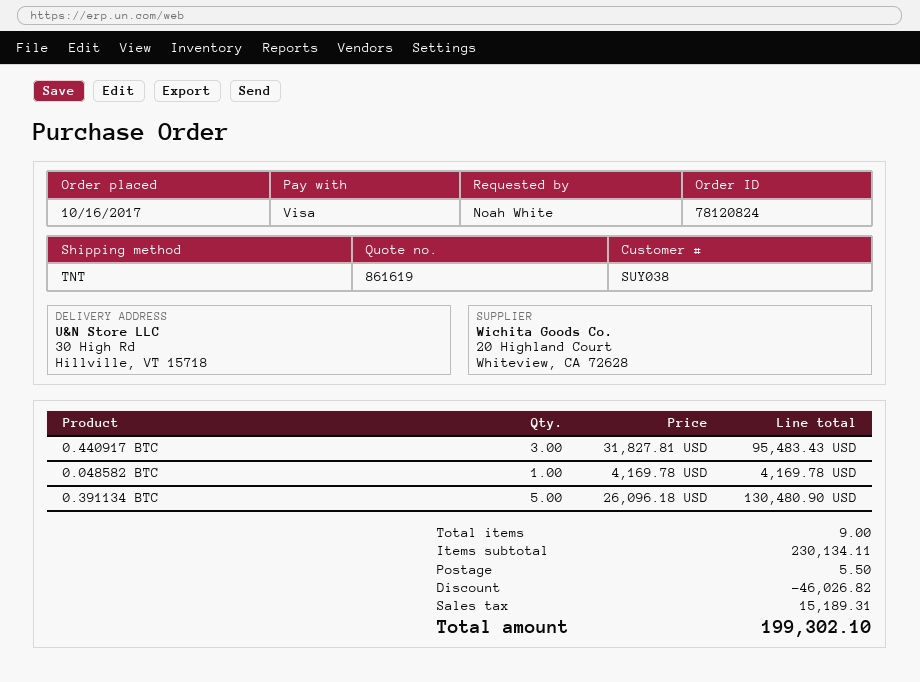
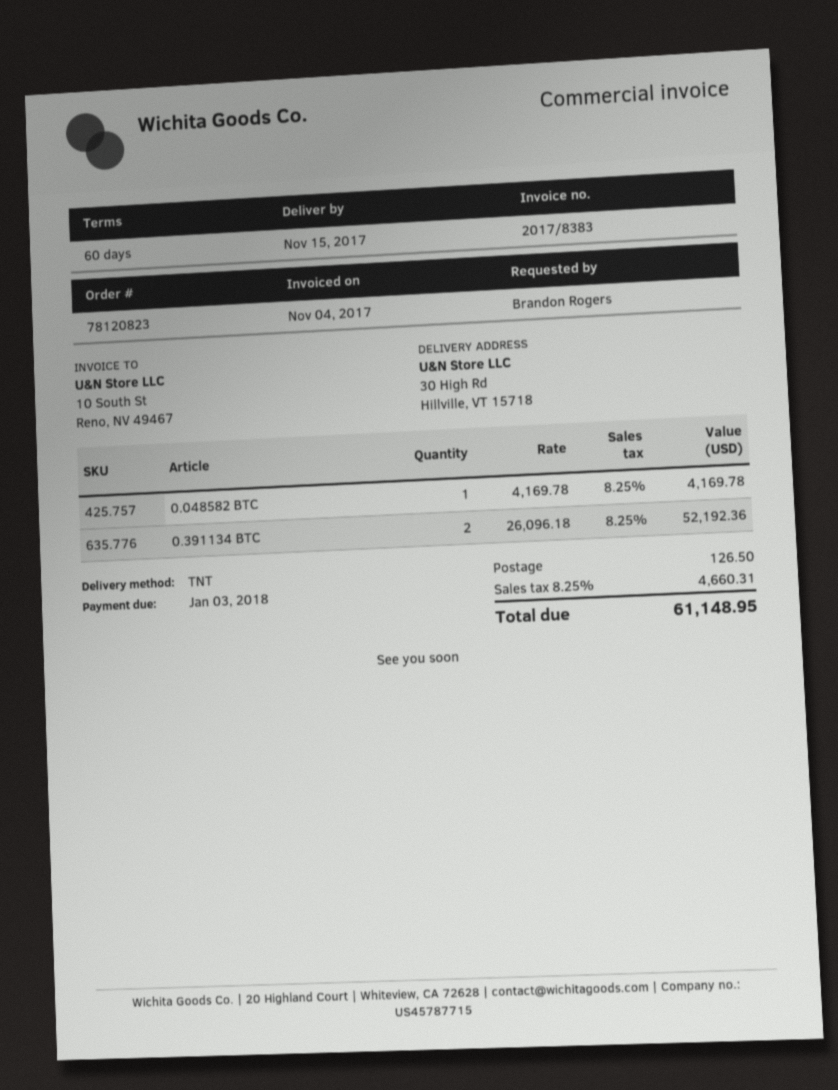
order number: 78120824 -> 78120823
ordered by: Noah White -> Brandon Rogers
0.440917 BTC: 3 x 31827.81 = 95483.43 -> none
0.391134 BTC: 5 x 26096.18 = 130480.90 -> 2 x 26096.18 = 52192.36
discount: 46026.82 -> none
shipping: 5.50 -> 126.50
tax: 15189.31 -> 4660.31
total: 199302.10 -> 61148.95

